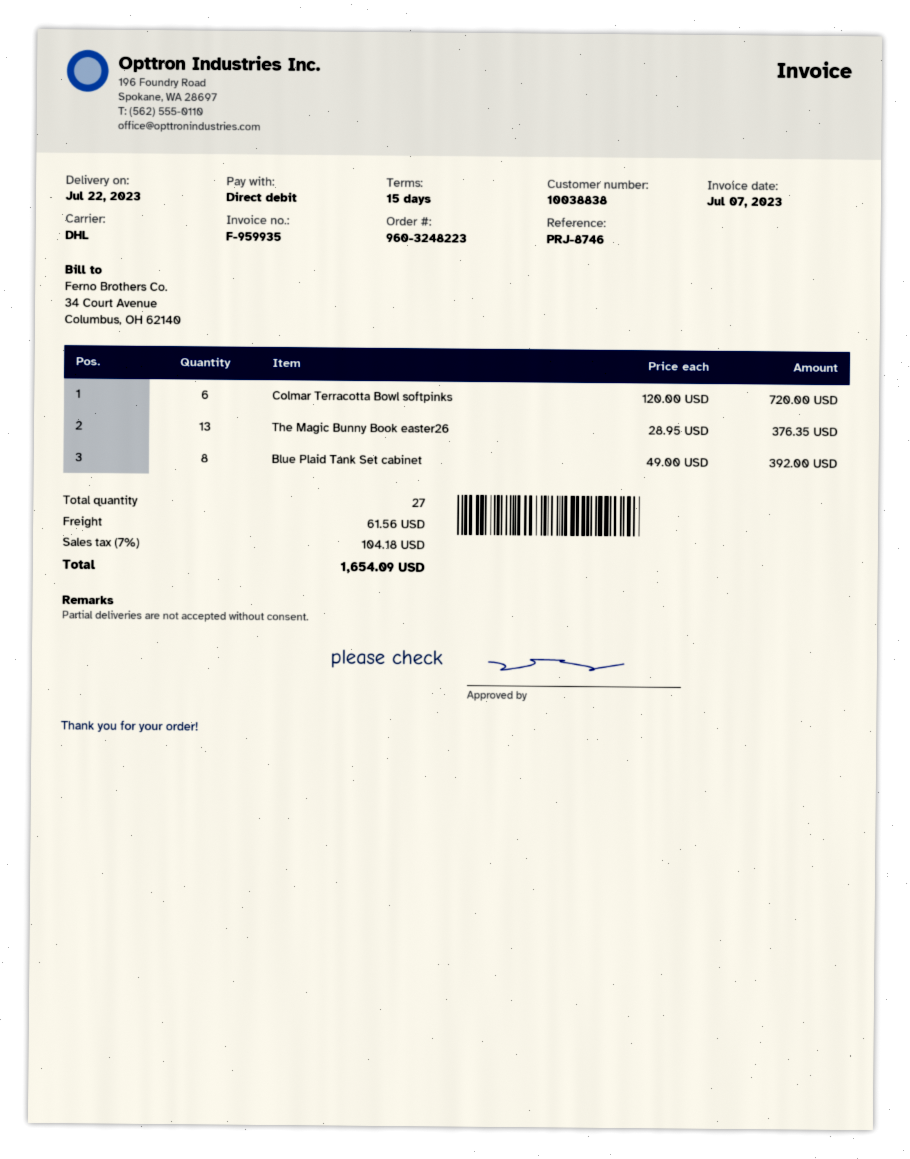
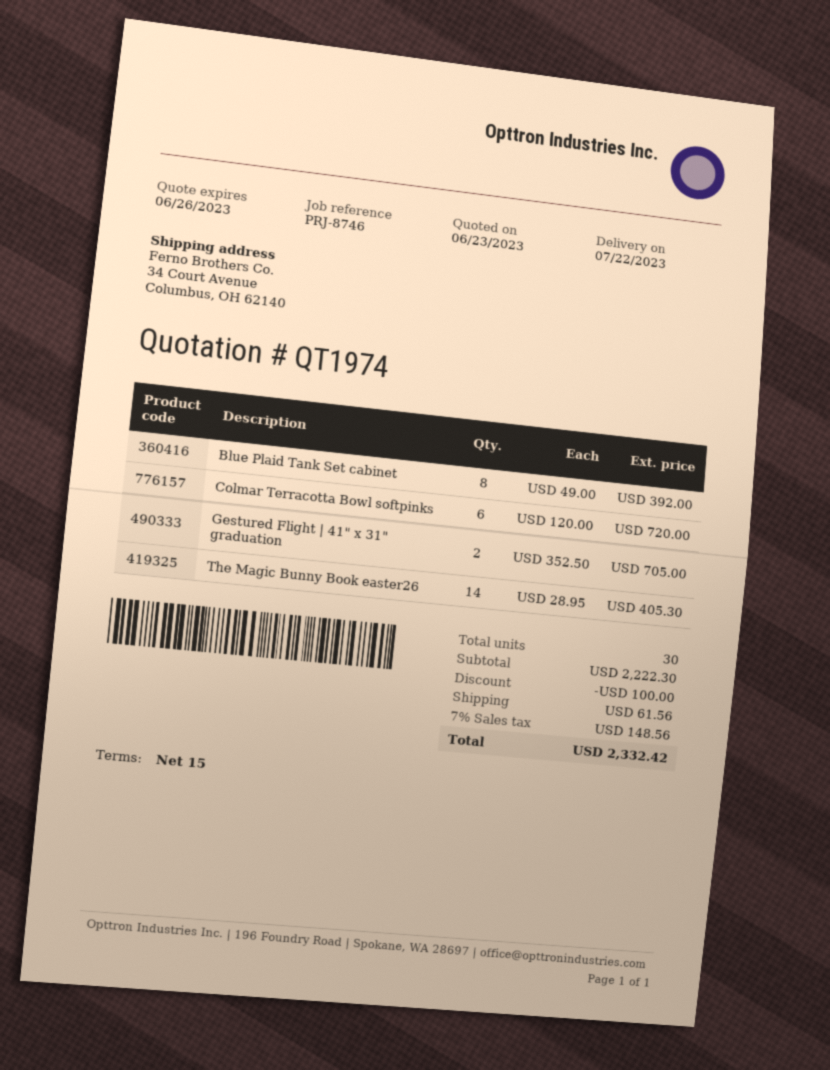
The Magic Bunny Book easter26: 13 x 28.95 = 376.35 -> 14 x 28.95 = 405.30
Gestured Flight | 41" x 31" graduation: none -> 2 x 352.50 = 705.00
total quantity: 27 -> 30
discount: none -> 100.00
tax: 7% = 104.18 -> 7% = 148.56
total: 1654.09 -> 2332.42

